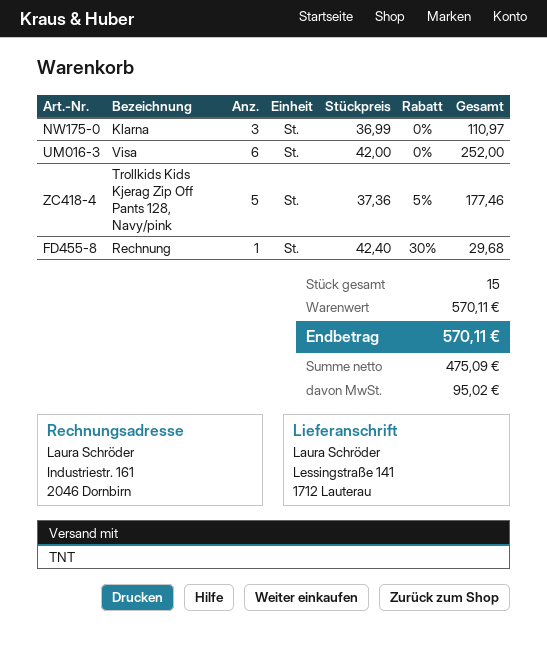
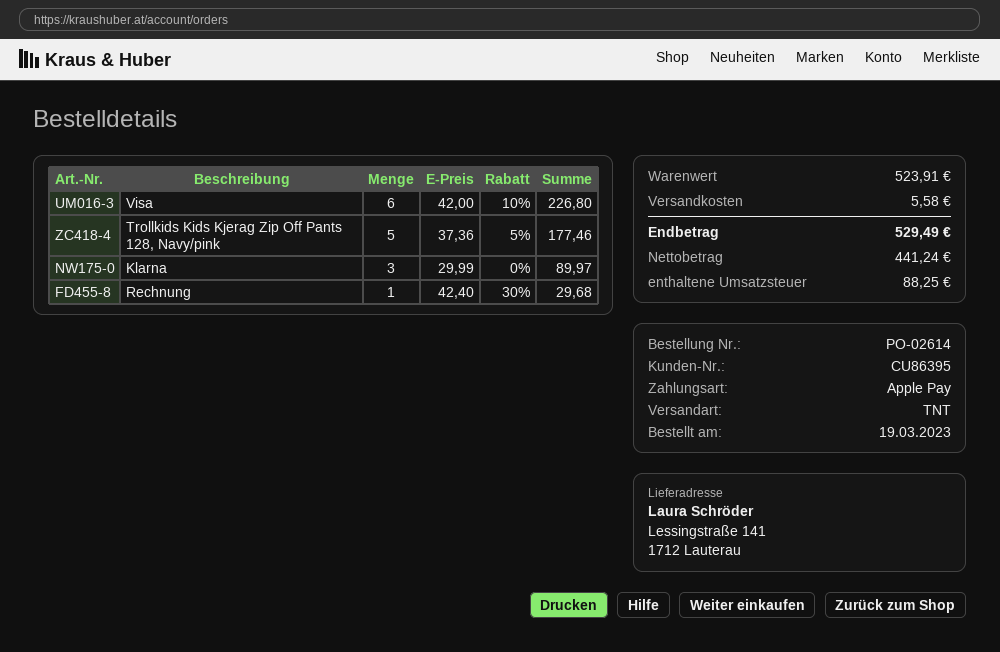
Klarna: 3 x 36.99 = 110.97 -> 3 x 29.99 = 89.97
Visa: 6 x 42.00 = 252.00 -> 6 x 42.00 - 10% = 226.80
subtotal: 570.11 -> 523.91
shipping: none -> 5.58
net: 475.09 -> 441.24
tax: 95.02 -> 88.25
total: 570.11 -> 529.49

